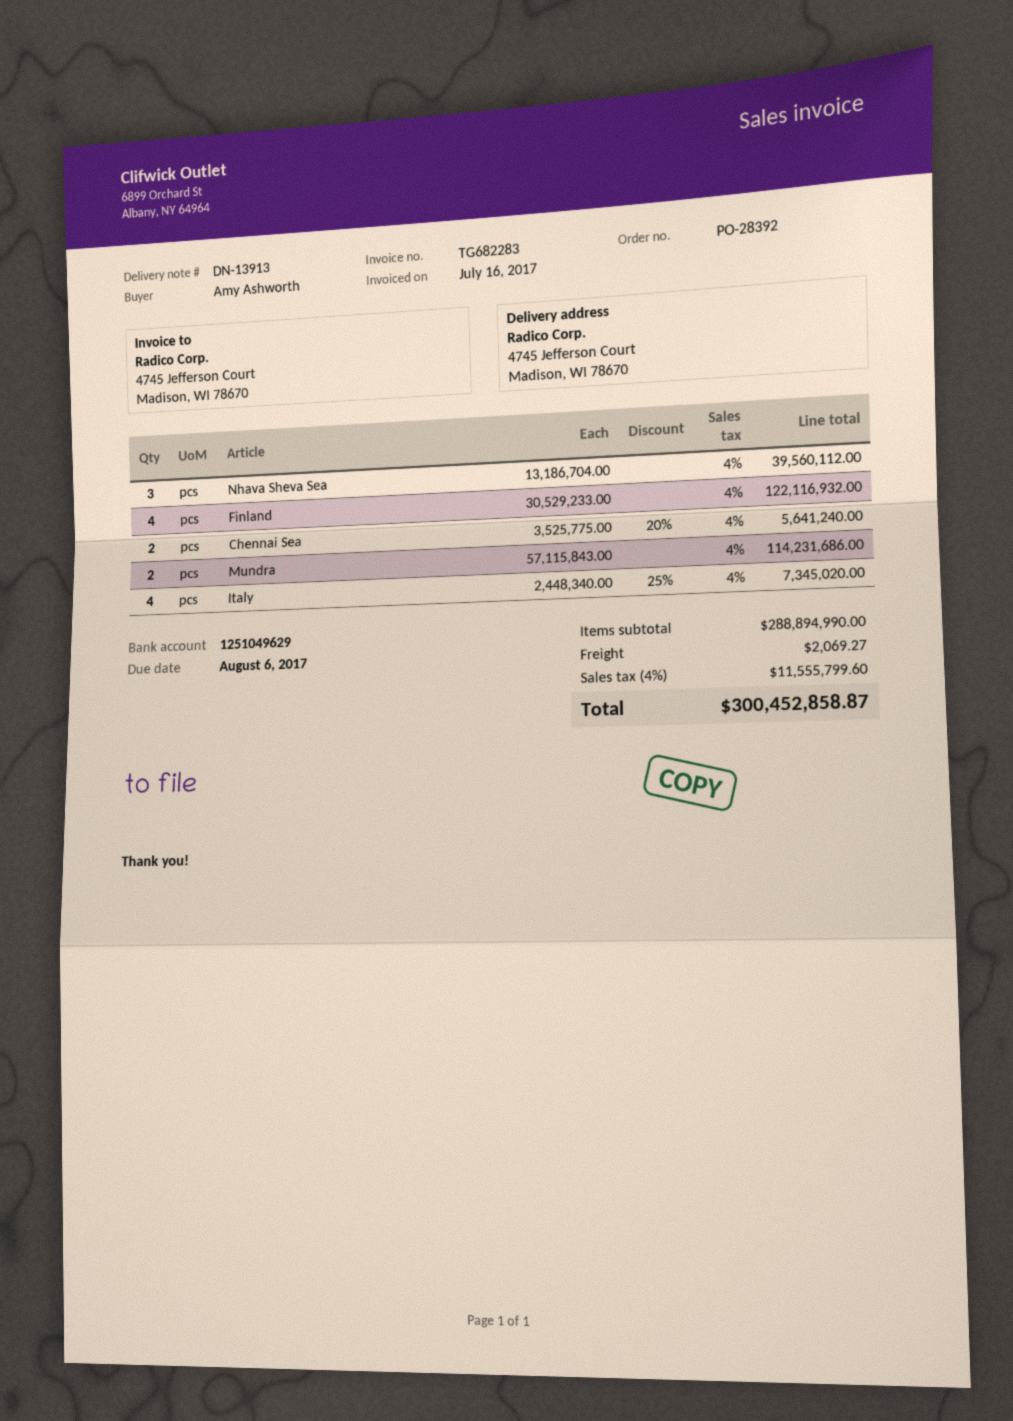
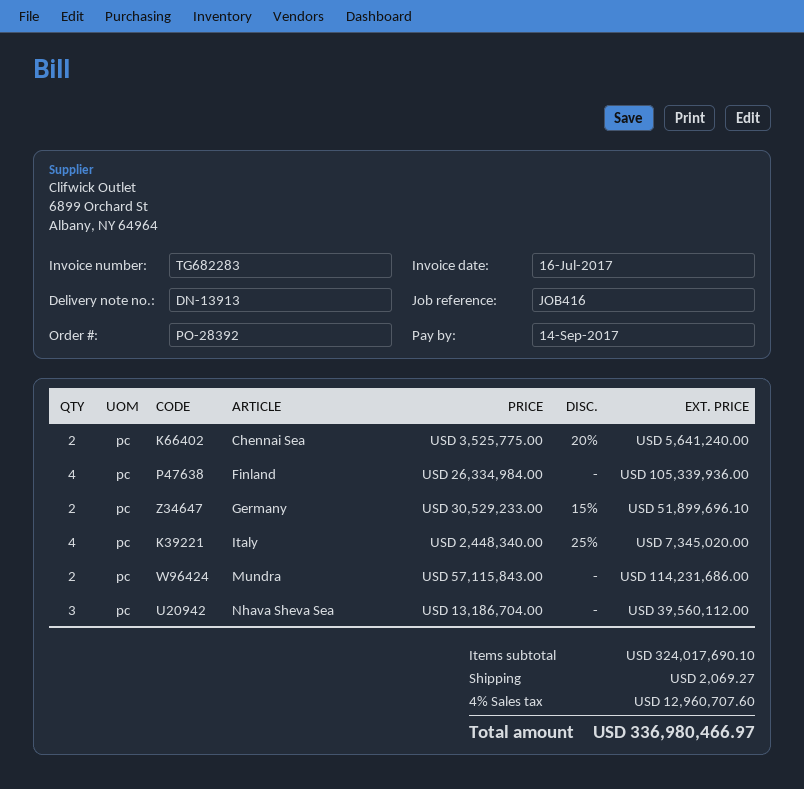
due date: 2017-08-06 -> 2017-09-14
Finland: 4 x 30529233.00 = 122116932.00 -> 4 x 26334984.00 = 105339936.00
Germany: none -> 2 x 30529233.00 - 15% = 51899696.10
subtotal: 288894990.00 -> 324017690.10
tax: 4% = 11555799.60 -> 4% = 12960707.60
total: 300452858.87 -> 336980466.97

